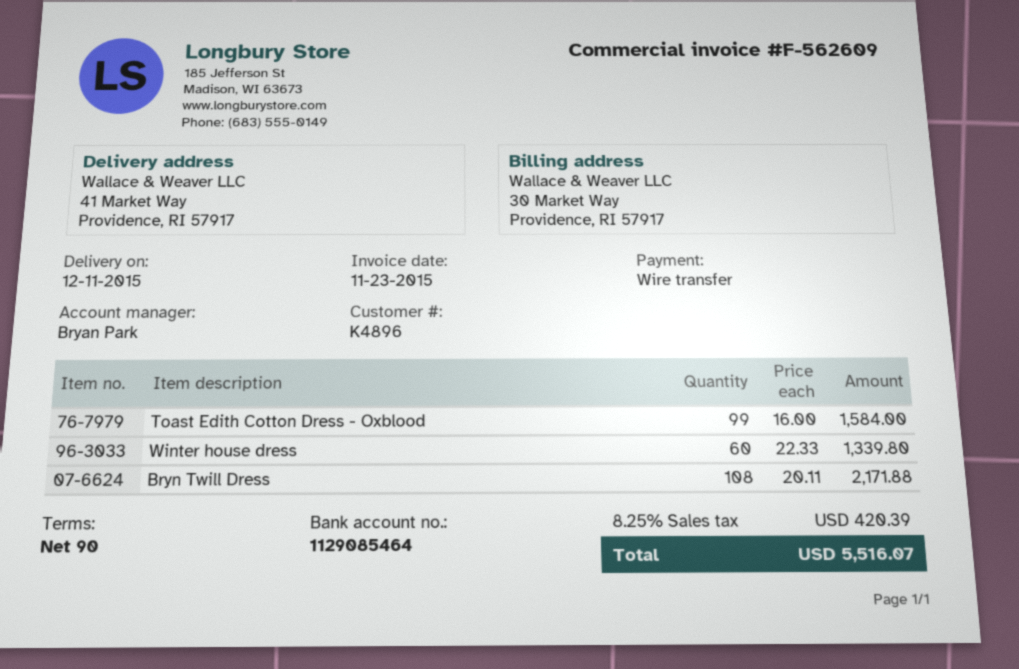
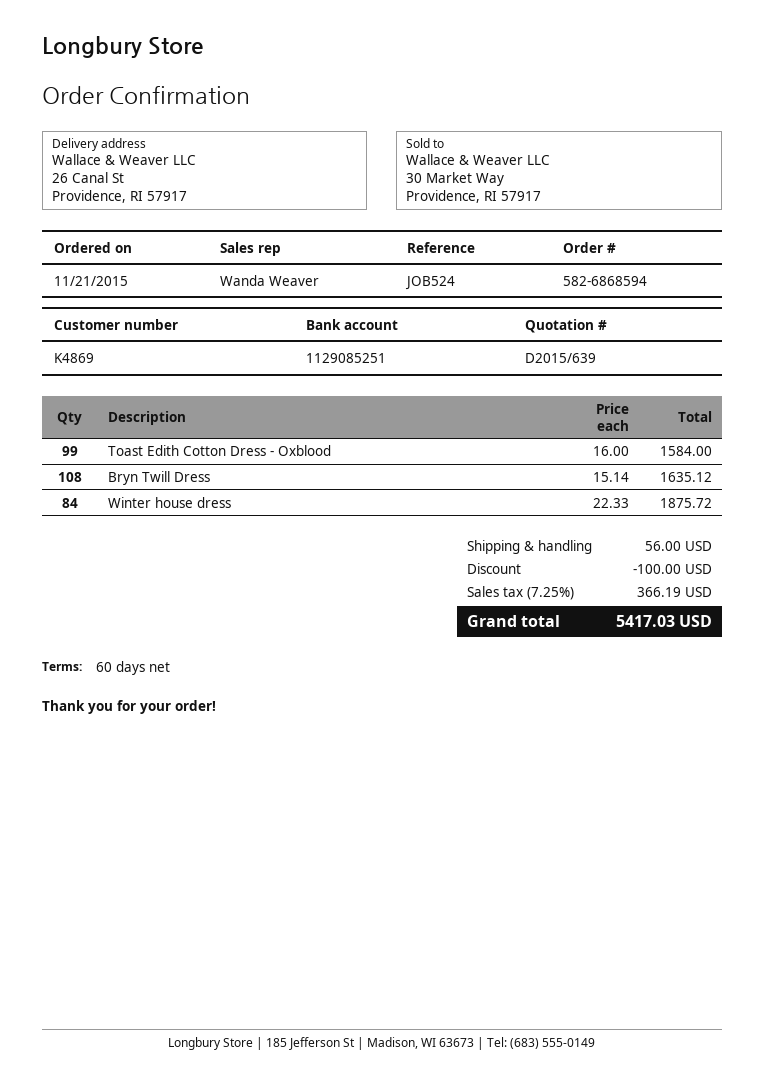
payment terms: 90 days -> 60 days
customer number: K4896 -> K4869
sales rep: Bryan Park -> Wanda Weaver
bank account: 1129085464 -> 1129085251
ship to: 41 Market Way, Providence, RI 57917 -> 26 Canal St, Providence, RI 57917
Winter house dress: 60 x 22.33 = 1339.80 -> 84 x 22.33 = 1875.72
Bryn Twill Dress: 108 x 20.11 = 2171.88 -> 108 x 15.14 = 1635.12
discount: none -> 100.00
shipping: none -> 56.00
tax: 8.25% = 420.39 -> 7.25% = 366.19
total: 5516.07 -> 5417.03

